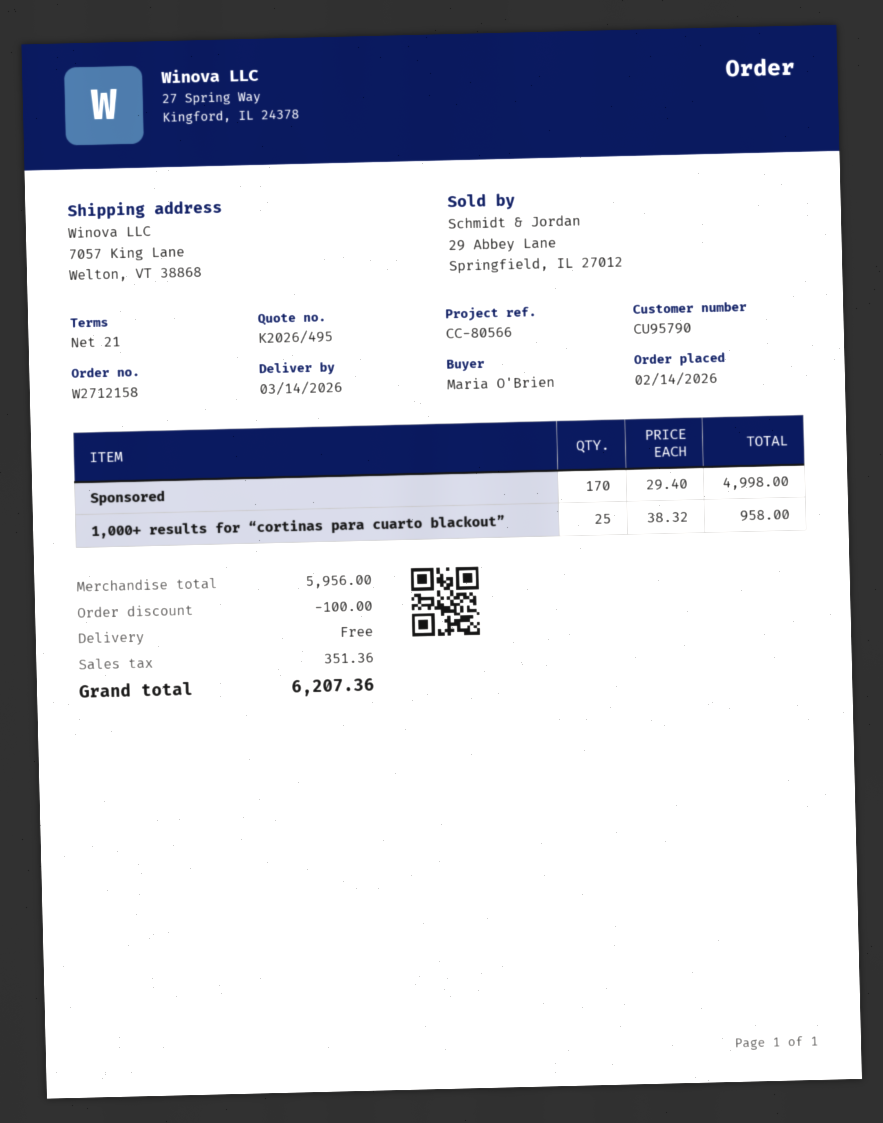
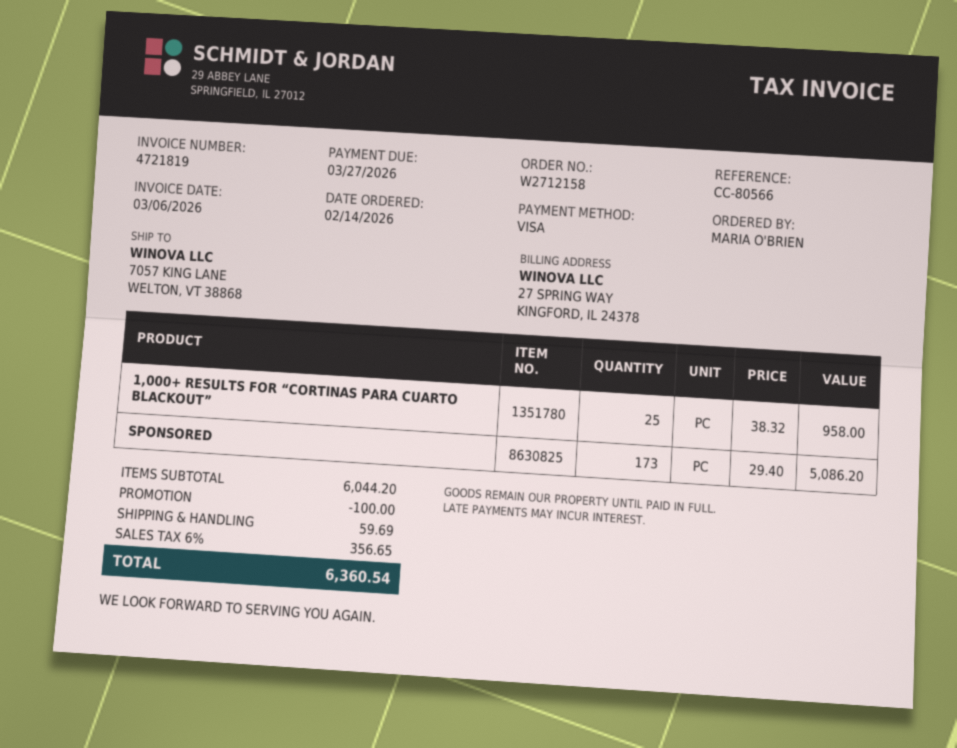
Sponsored: 170 x 29.40 = 4998.00 -> 173 x 29.40 = 5086.20
subtotal: 5956.00 -> 6044.20
shipping: 0.00 -> 59.69
tax: 351.36 -> 356.65
total: 6207.36 -> 6360.54

